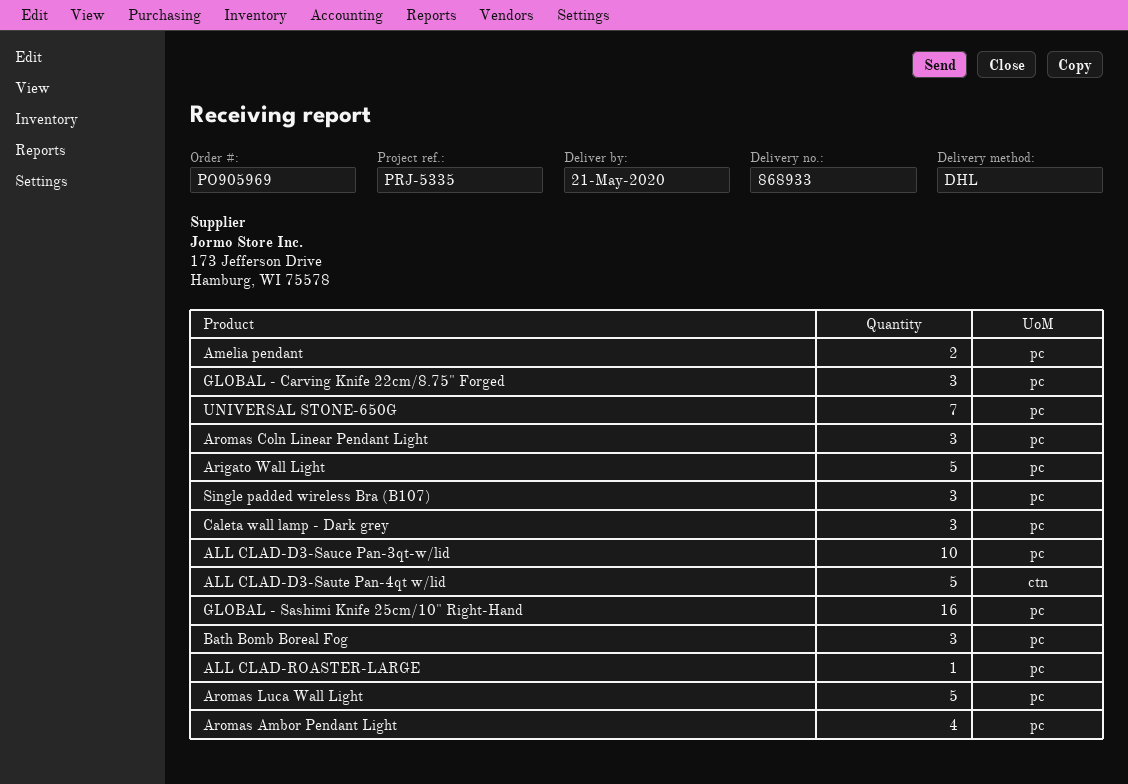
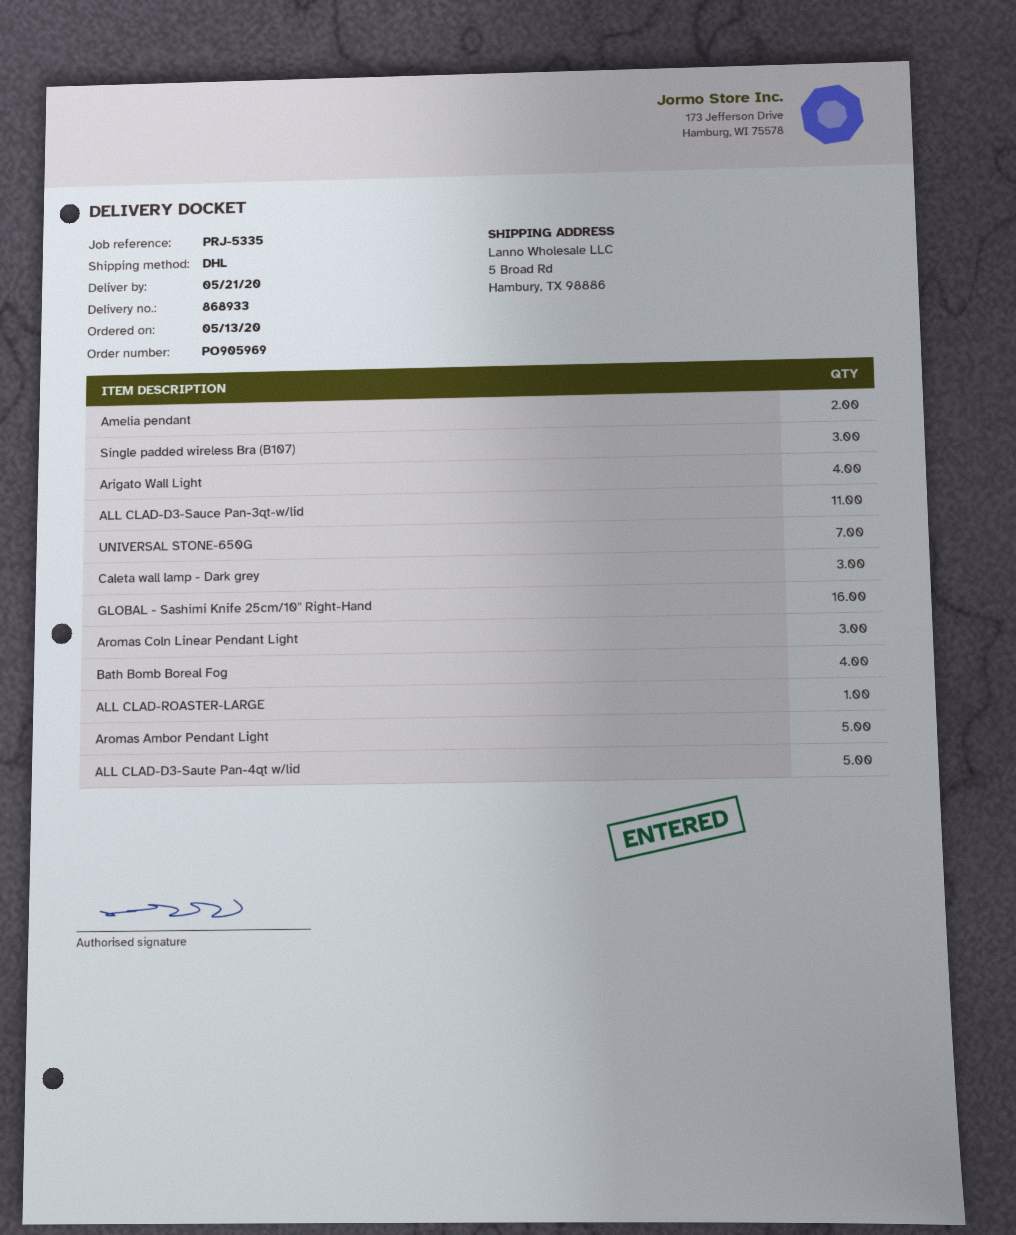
GLOBAL - Carving Knife 22cm/8.75" Forged: 3 -> none
Arigato Wall Light: 5 -> 4
ALL CLAD-D3-Sauce Pan-3qt-w/lid: 10 -> 11
Bath Bomb Boreal Fog: 3 -> 4
Aromas Luca Wall Light: 5 -> none
Aromas Ambor Pendant Light: 4 -> 5

